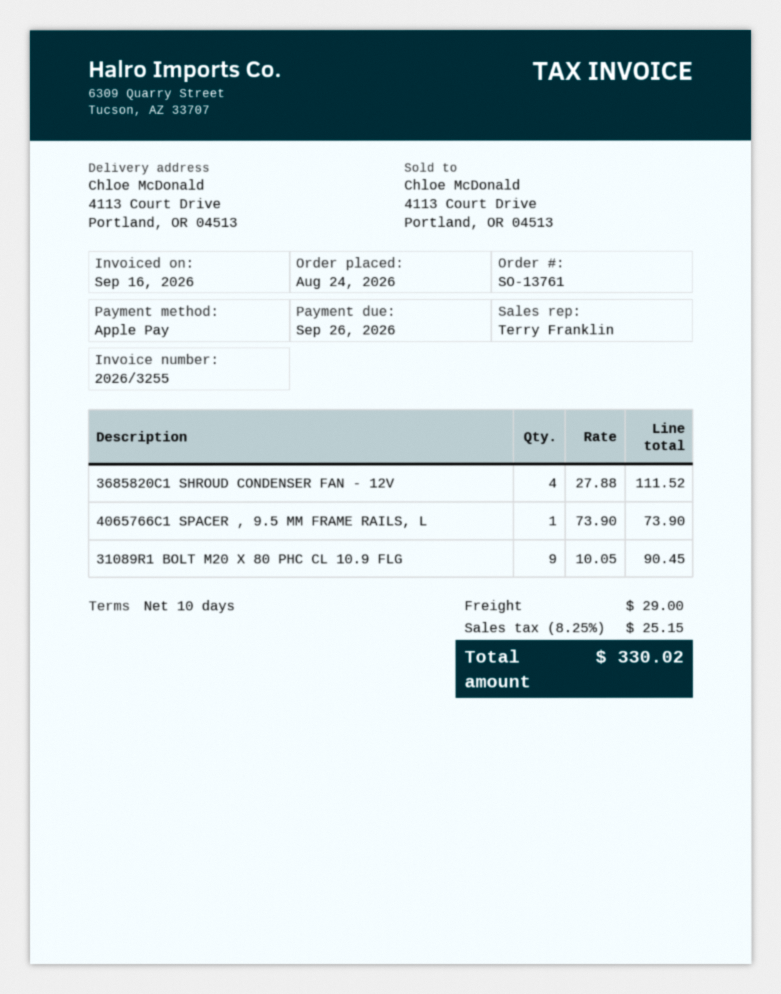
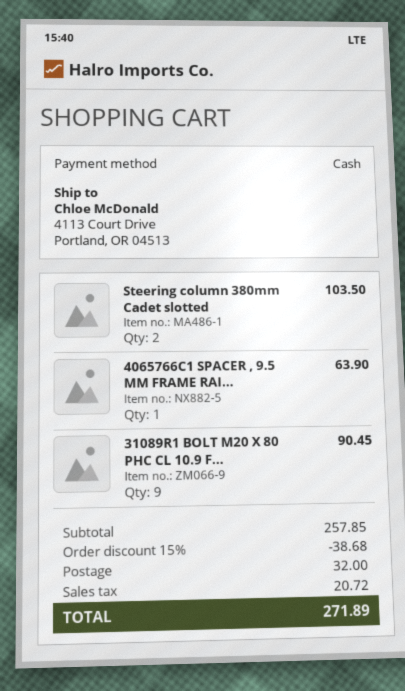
payment method: Apple Pay -> cash
3685820C1 SHROUD CONDENSER FAN - 12V: 4 for 111.52 -> none
4065766C1 SPACER , 9.5 MM FRAME RAILS, L: 1 for 73.90 -> 1 for 63.90
Steering column 380mm Cadet slotted: none -> 2 for 103.50
discount: none -> 15% = 38.68
shipping: 29.00 -> 32.00
tax: 25.15 -> 20.72
total: 330.02 -> 271.89

